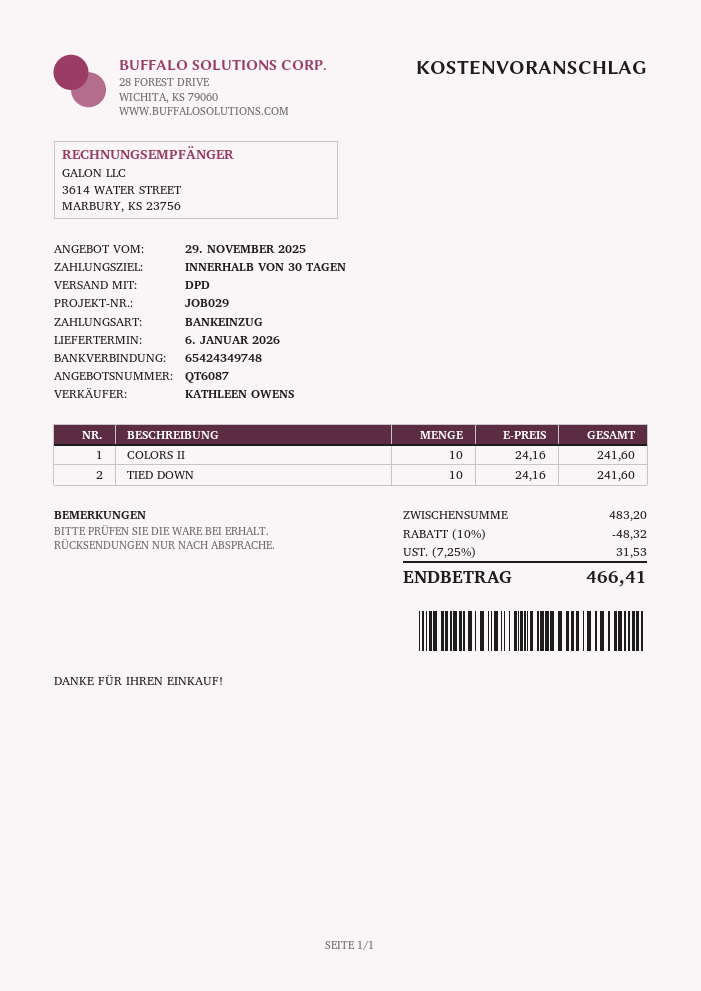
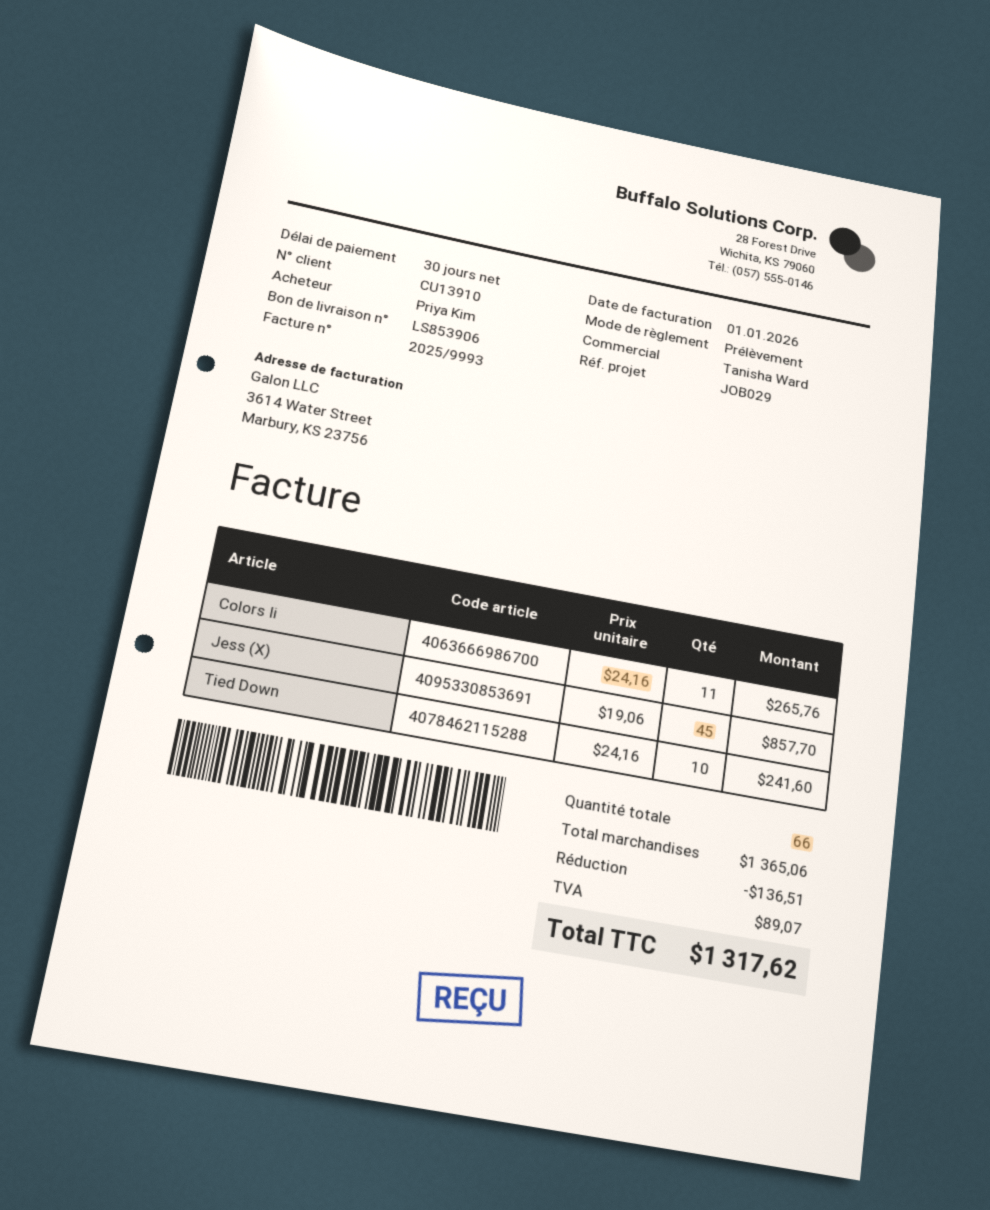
sales rep: KATHLEEN OWENS -> Tanisha Ward
COLORS II: 10 x 24.16 = 241.60 -> 11 x 24.16 = 265.76
Jess (X): none -> 45 x 19.06 = 857.70
subtotal: 483.20 -> 1365.06
discount: 48.32 -> 136.51
tax: 31.53 -> 89.07
total: 466.41 -> 1317.62

